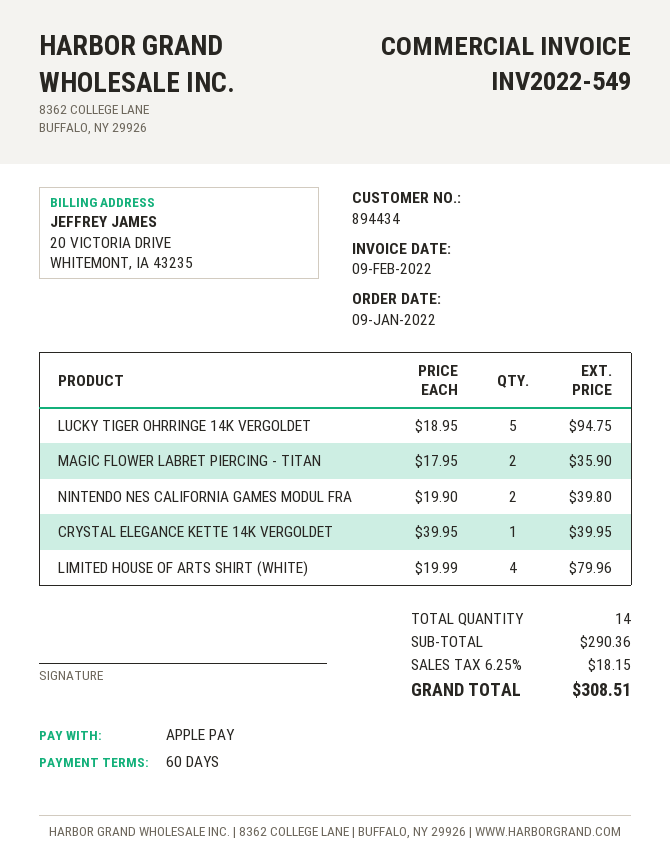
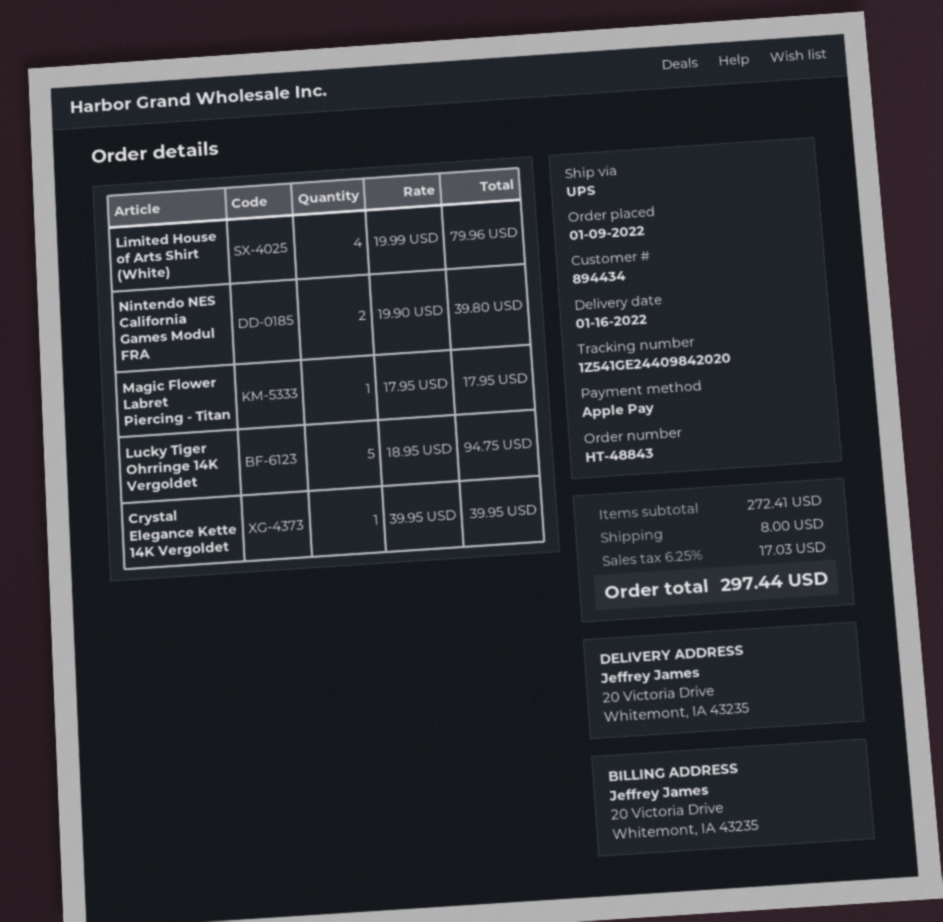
MAGIC FLOWER LABRET PIERCING - TITAN: 2 x 17.95 = 35.90 -> 1 x 17.95 = 17.95
subtotal: 290.36 -> 272.41
shipping: none -> 8.00
tax: 6.25% = 18.15 -> 6.25% = 17.03
total: 308.51 -> 297.44

